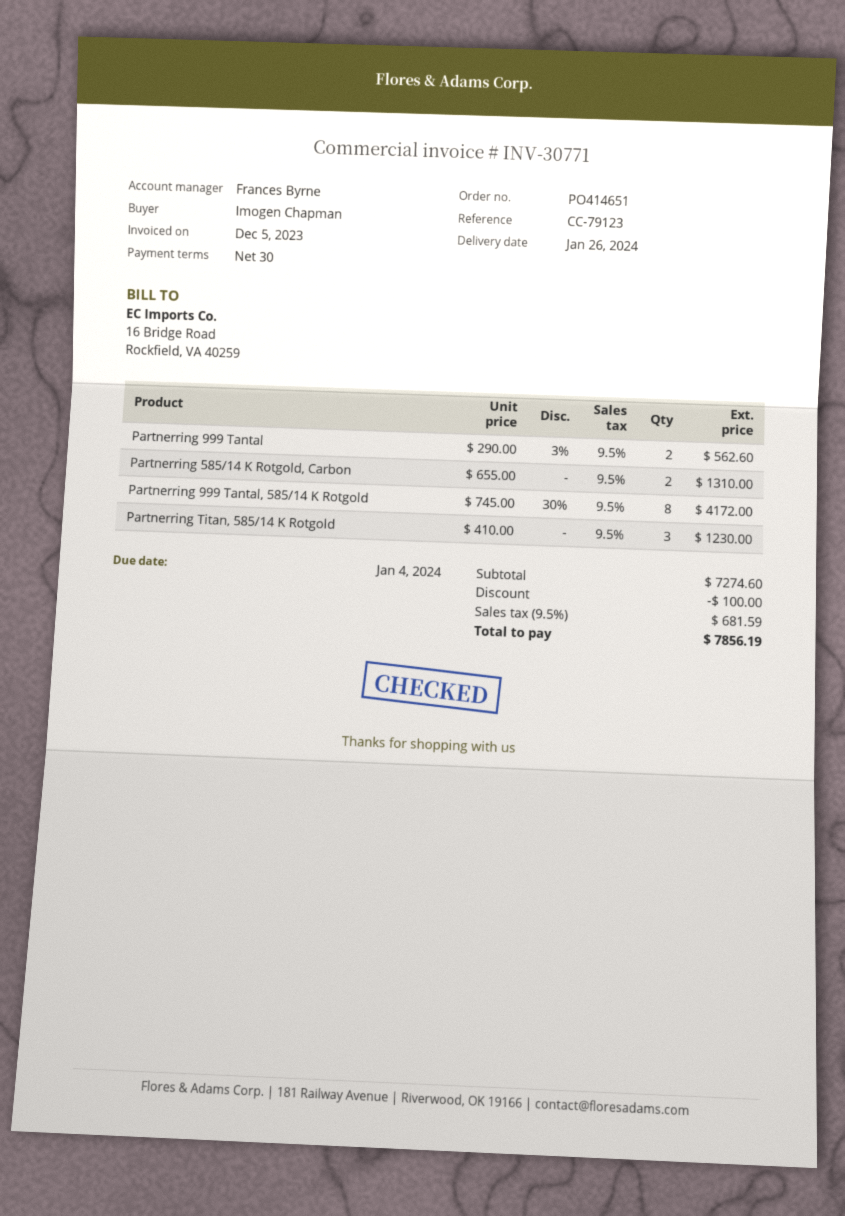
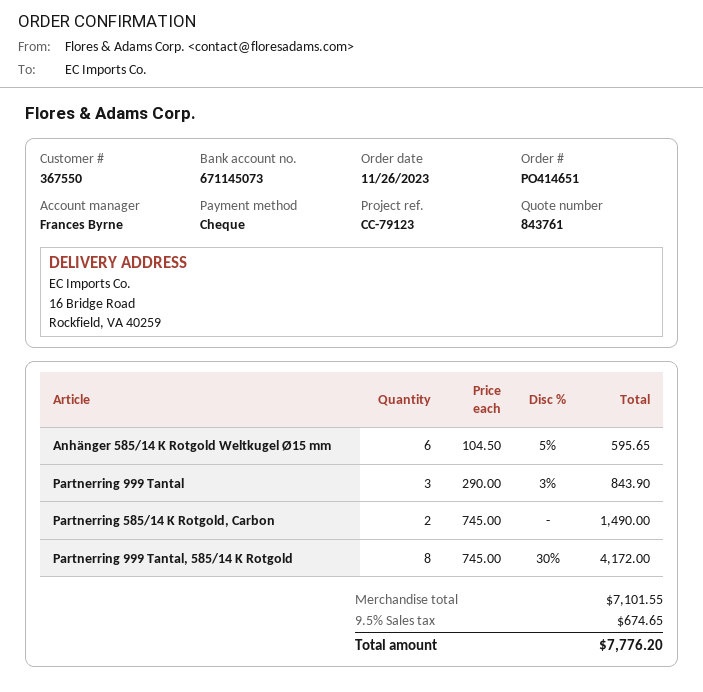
Partnerring 999 Tantal: 2 x 290.00 - 3% = 562.60 -> 3 x 290.00 - 3% = 843.90
Partnerring 585/14 K Rotgold, Carbon: 2 x 655.00 = 1310.00 -> 2 x 745.00 = 1490.00
Partnerring Titan, 585/14 K Rotgold: 3 x 410.00 = 1230.00 -> none
Anhänger 585/14 K Rotgold Weltkugel Ø15 mm: none -> 6 x 104.50 - 5% = 595.65
subtotal: 7274.60 -> 7101.55
discount: 100.00 -> none
tax: 9.5% = 681.59 -> 9.5% = 674.65
total: 7856.19 -> 7776.20

